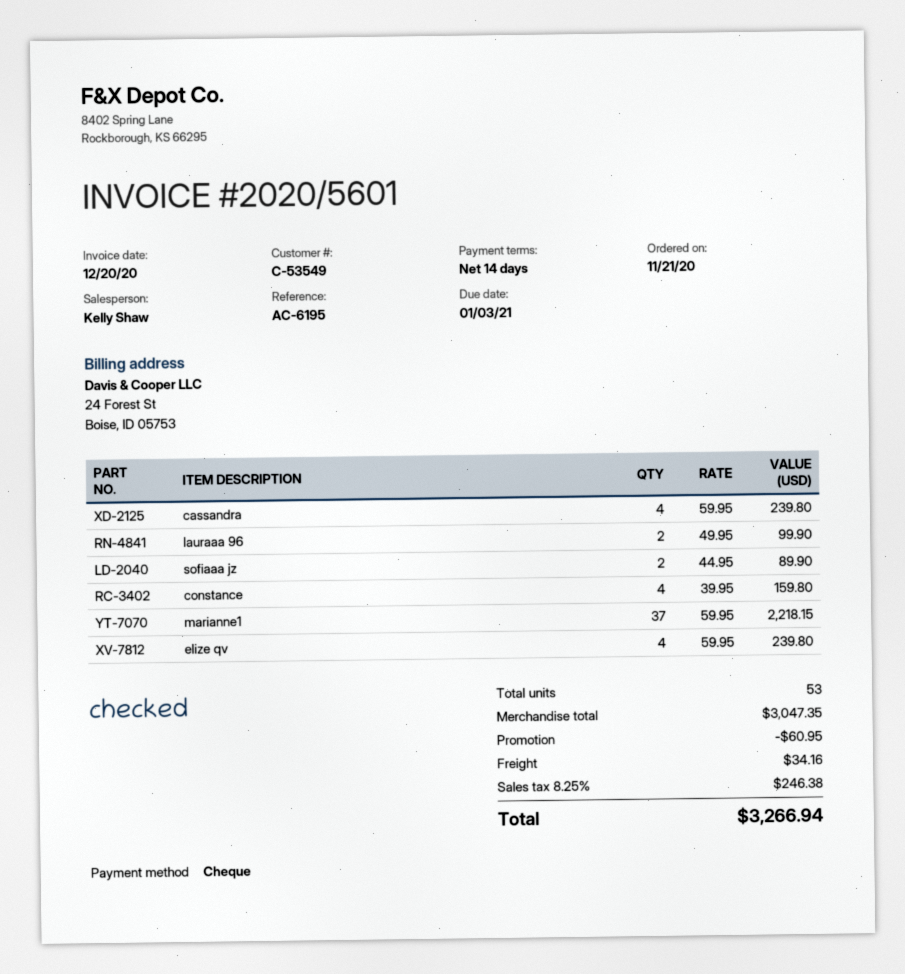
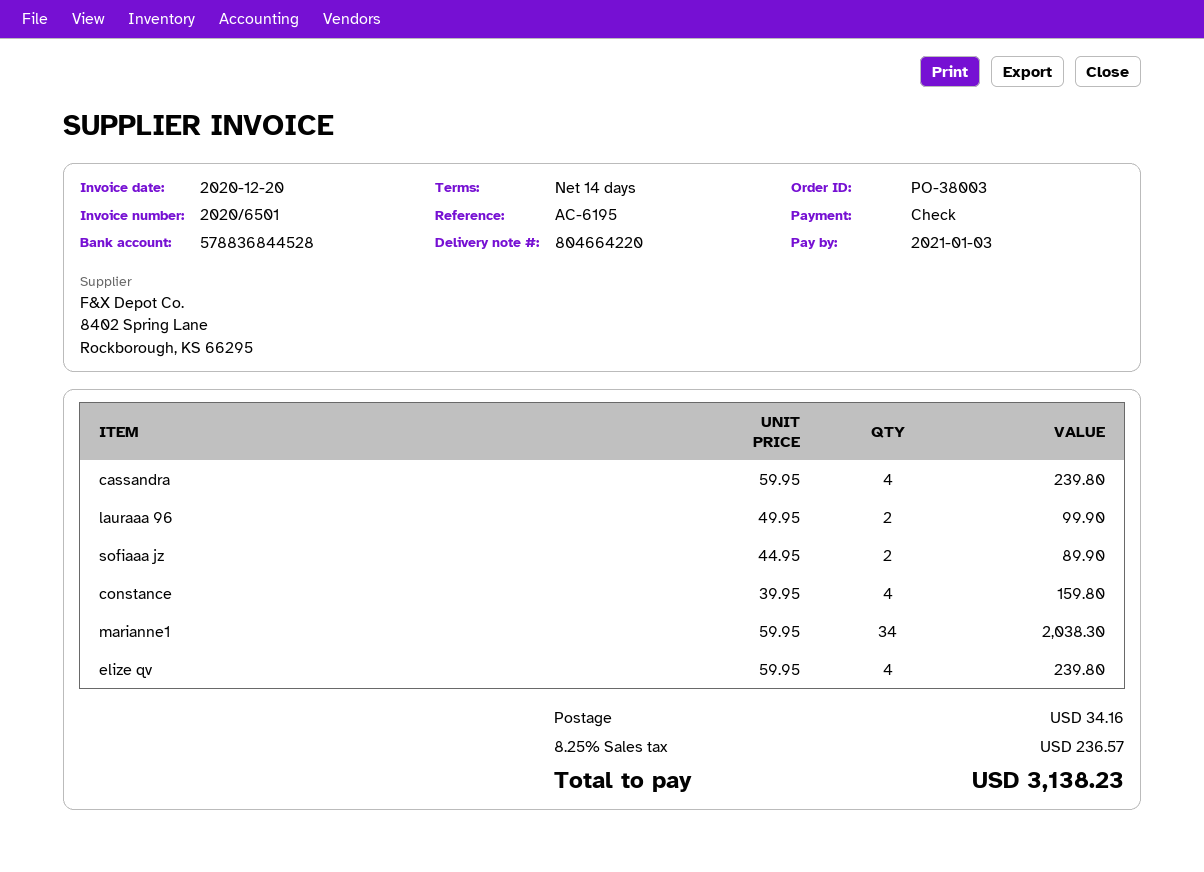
invoice number: 2020/5601 -> 2020/6501
marianne1: 37 x 59.95 = 2218.15 -> 34 x 59.95 = 2038.30
discount: 60.95 -> none
tax: 8.25% = 246.38 -> 8.25% = 236.57
total: 3266.94 -> 3138.23

